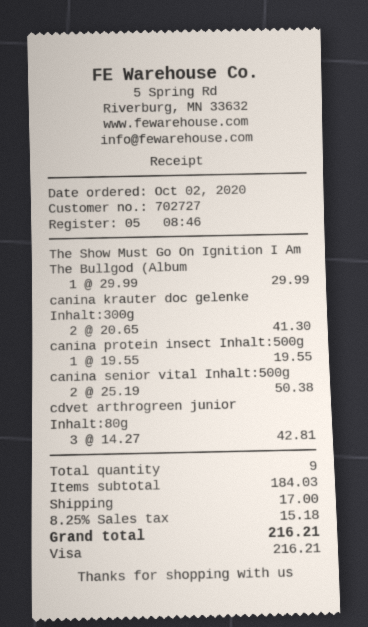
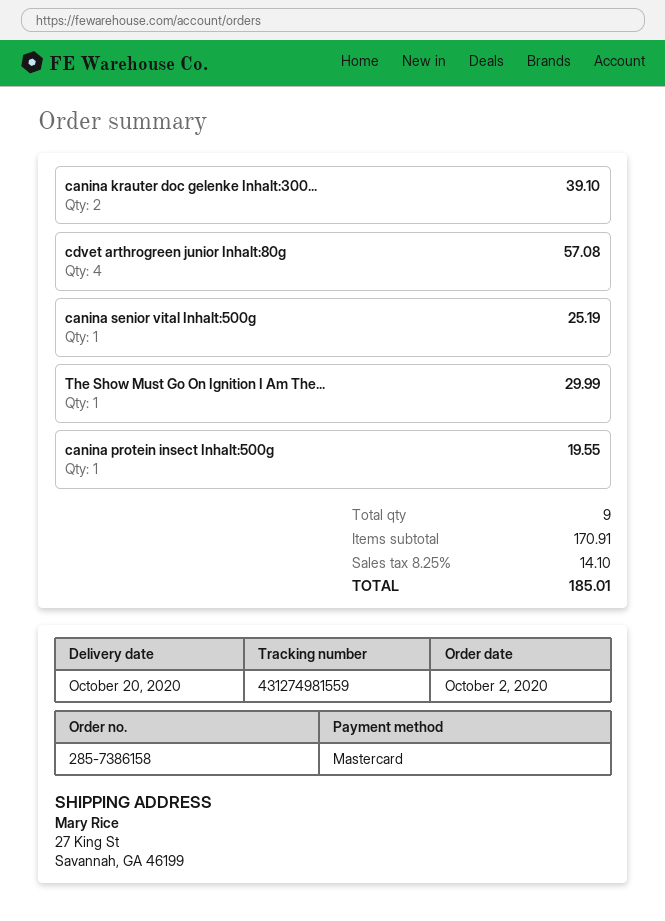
payment method: Visa -> Mastercard
canina krauter doc gelenke Inhalt:300g: 2 for 41.30 -> 2 for 39.10
canina senior vital Inhalt:500g: 2 for 50.38 -> 1 for 25.19
cdvet arthrogreen junior Inhalt:80g: 3 for 42.81 -> 4 for 57.08
subtotal: 184.03 -> 170.91
shipping: 17.00 -> none
tax: 8.25% = 15.18 -> 8.25% = 14.10
total: 216.21 -> 185.01

